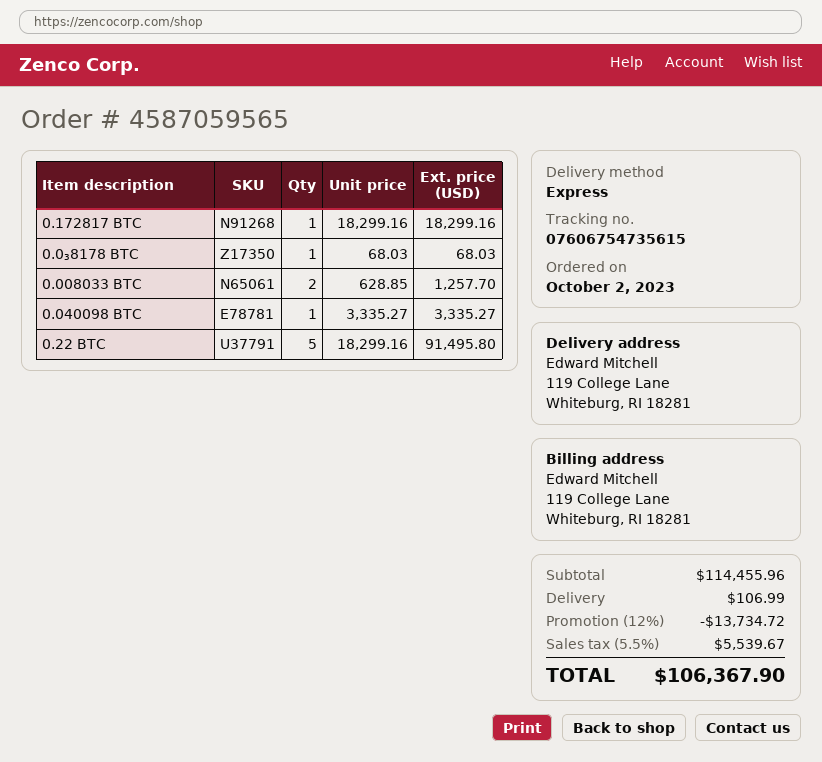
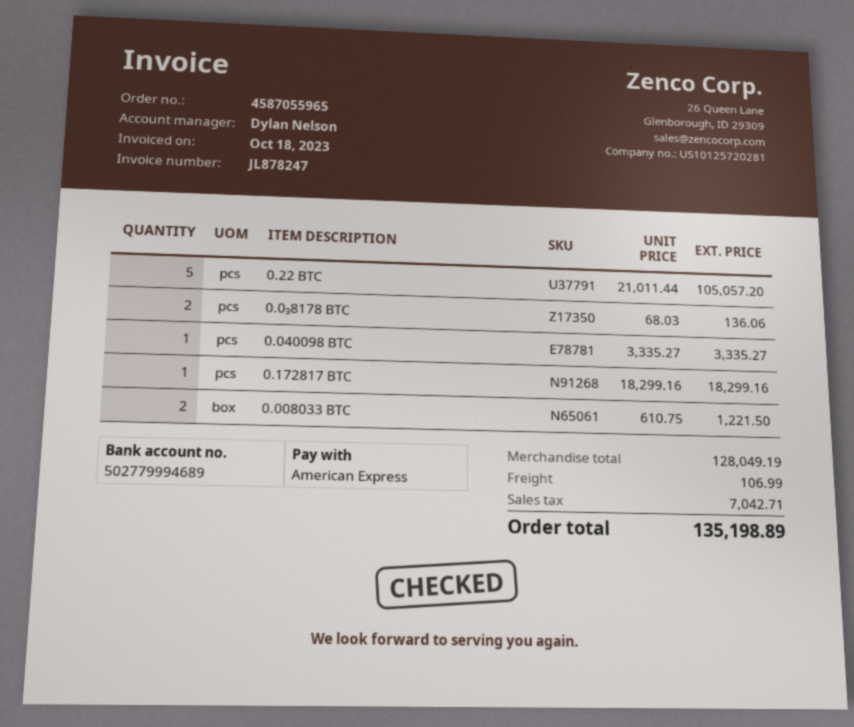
order number: 4587059565 -> 4587055965
0.0₃8178 BTC: 1 x 68.03 = 68.03 -> 2 x 68.03 = 136.06
0.008033 BTC: 2 x 628.85 = 1257.70 -> 2 x 610.75 = 1221.50
0.22 BTC: 5 x 18299.16 = 91495.80 -> 5 x 21011.44 = 105057.20
subtotal: 114455.96 -> 128049.19
discount: 12% = 13734.72 -> none
tax: 5539.67 -> 7042.71
total: 106367.90 -> 135198.89

